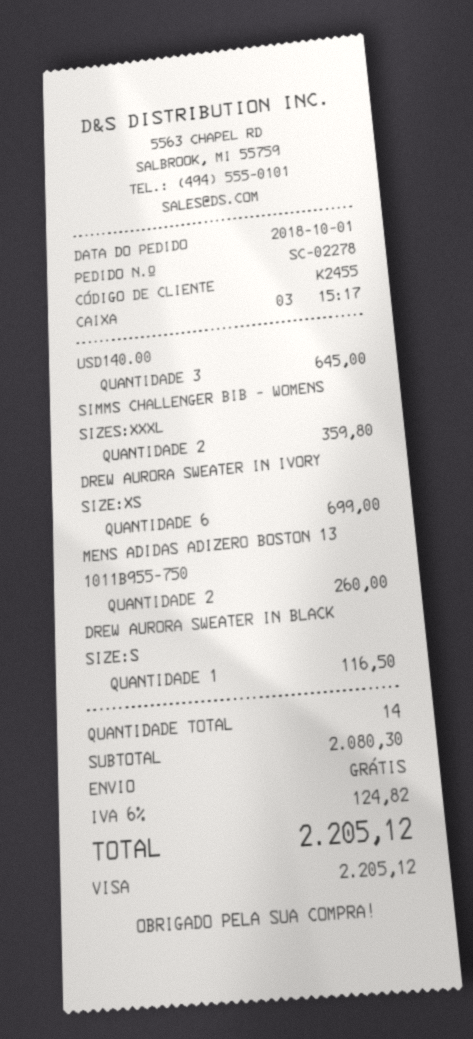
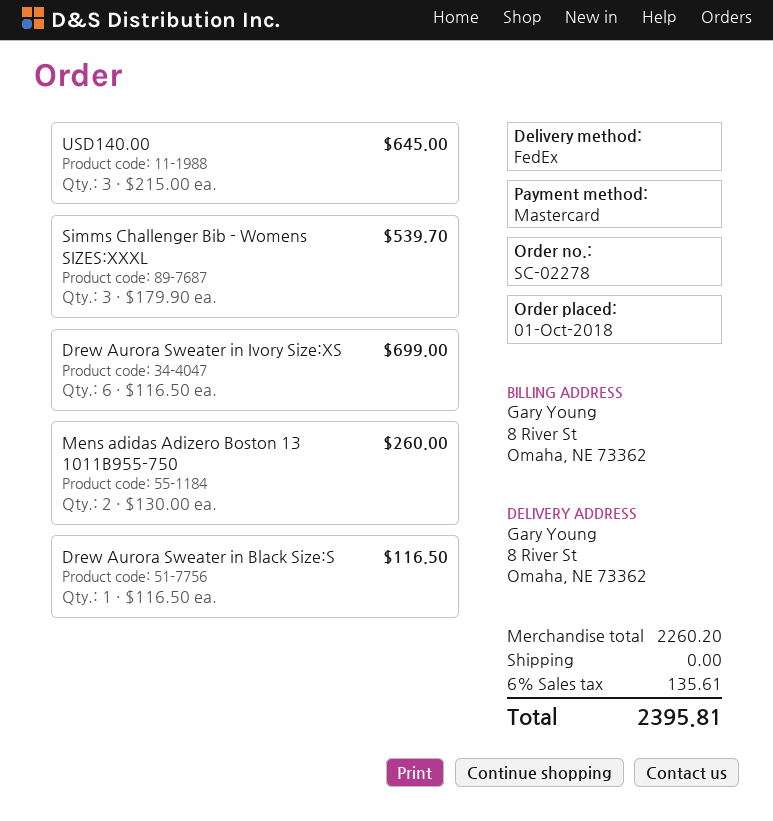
payment method: Visa -> Mastercard
SIMMS CHALLENGER BIB - WOMENS SIZES:XXXL: 2 for 359.80 -> 3 for 539.70
subtotal: 2080.30 -> 2260.20
tax: 6% = 124.82 -> 6% = 135.61
total: 2205.12 -> 2395.81

